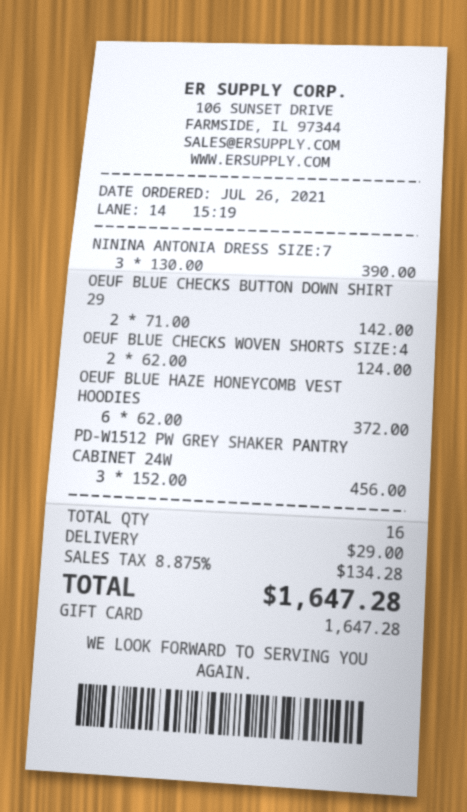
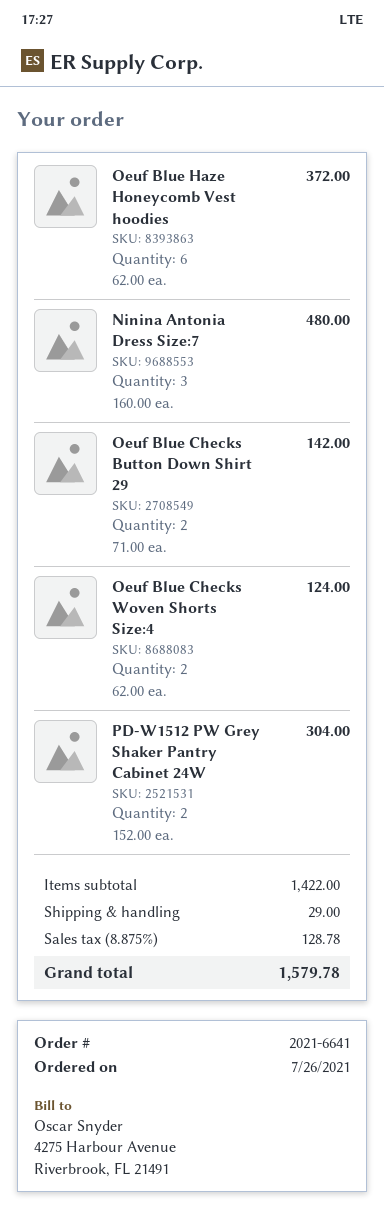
NININA ANTONIA DRESS SIZE:7: 3 x 130.00 = 390.00 -> 3 x 160.00 = 480.00
PD-W1512 PW GREY SHAKER PANTRY CABINET 24W: 3 x 152.00 = 456.00 -> 2 x 152.00 = 304.00
tax: 8.875% = 134.28 -> 8.875% = 128.78
total: 1647.28 -> 1579.78

